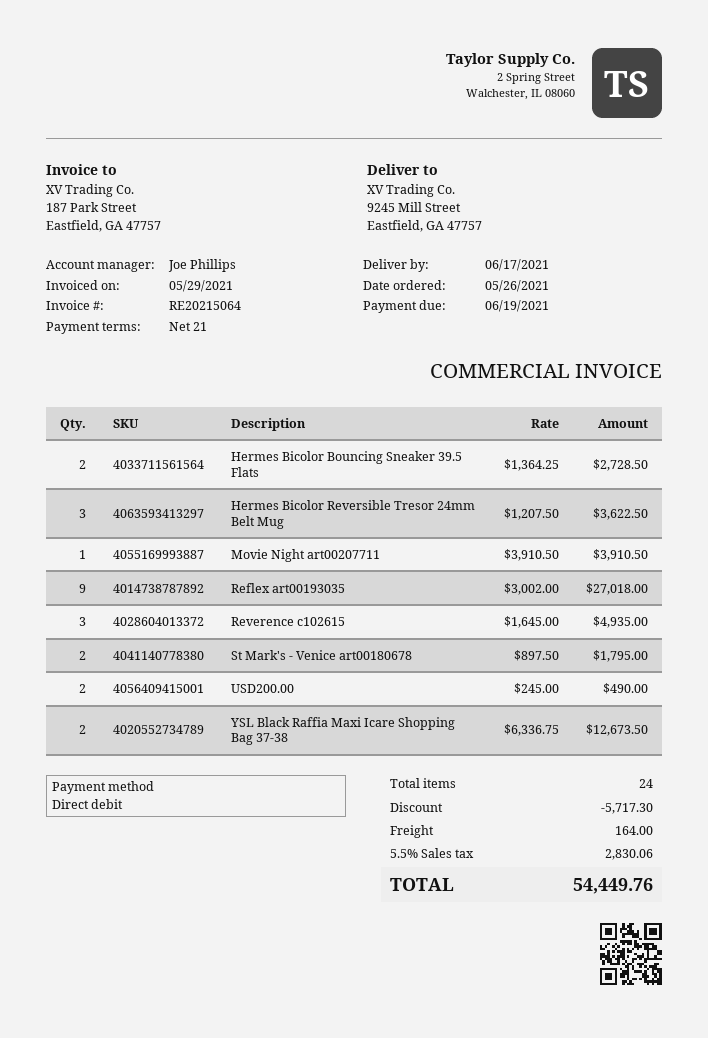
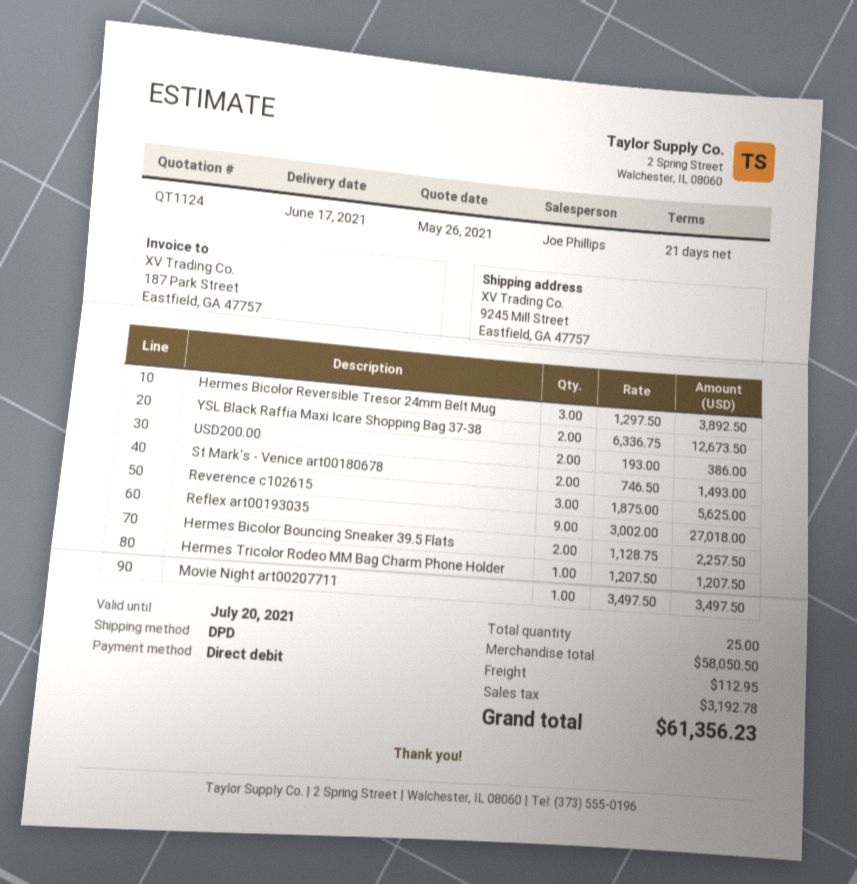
Hermes Bicolor Bouncing Sneaker 39.5 Flats: 2 x 1364.25 = 2728.50 -> 2 x 1128.75 = 2257.50
Hermes Bicolor Reversible Tresor 24mm Belt Mug: 3 x 1207.50 = 3622.50 -> 3 x 1297.50 = 3892.50
Movie Night art00207711: 1 x 3910.50 = 3910.50 -> 1 x 3497.50 = 3497.50
Reverence c102615: 3 x 1645.00 = 4935.00 -> 3 x 1875.00 = 5625.00
St Mark's - Venice art00180678: 2 x 897.50 = 1795.00 -> 2 x 746.50 = 1493.00
USD200.00: 2 x 245.00 = 490.00 -> 2 x 193.00 = 386.00
Hermes Tricolor Rodeo MM Bag Charm Phone Holder: none -> 1 x 1207.50 = 1207.50
total quantity: 24 -> 25
discount: 5717.30 -> none
shipping: 164.00 -> 112.95
tax: 2830.06 -> 3192.78
total: 54449.76 -> 61356.23

